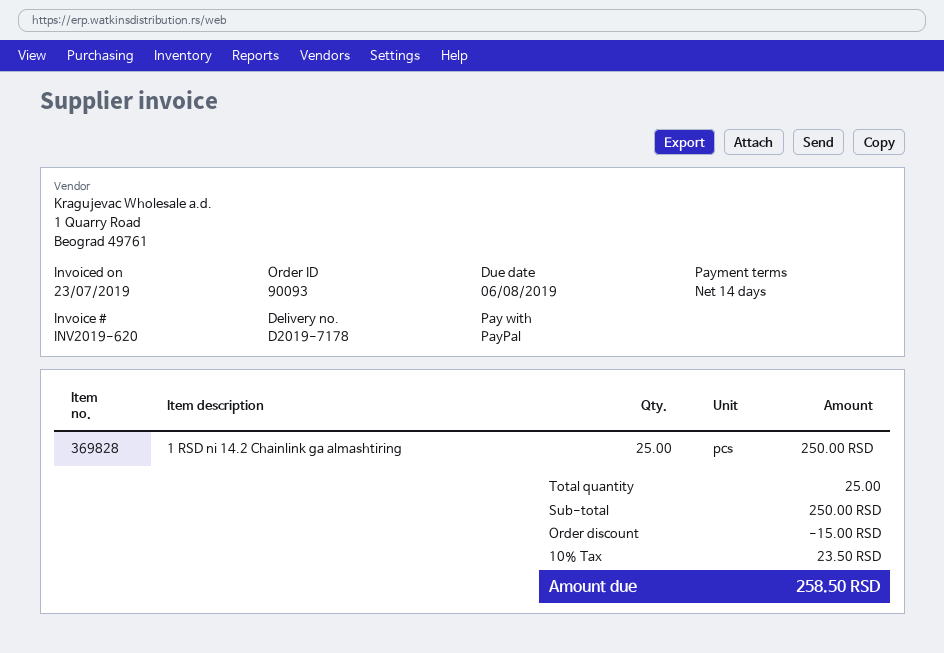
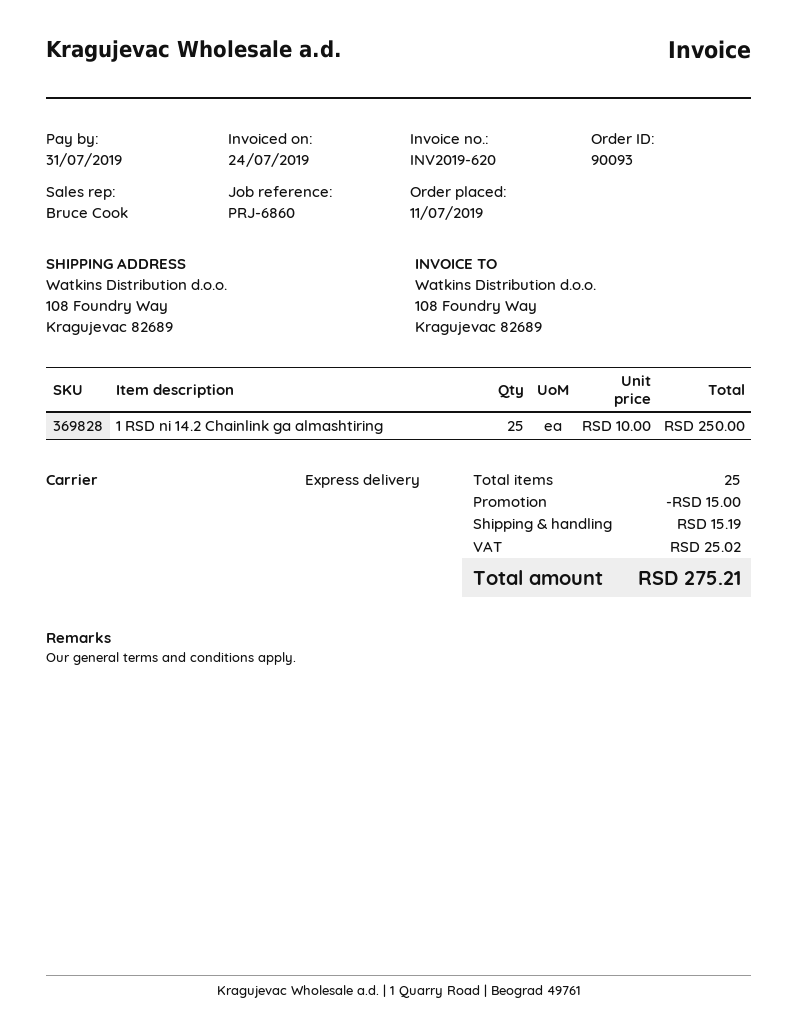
invoice date: 2019-07-23 -> 2019-07-24
due date: 2019-08-06 -> 2019-07-31
shipping: none -> 15.19
tax: 23.50 -> 25.02
total: 258.50 -> 275.21

